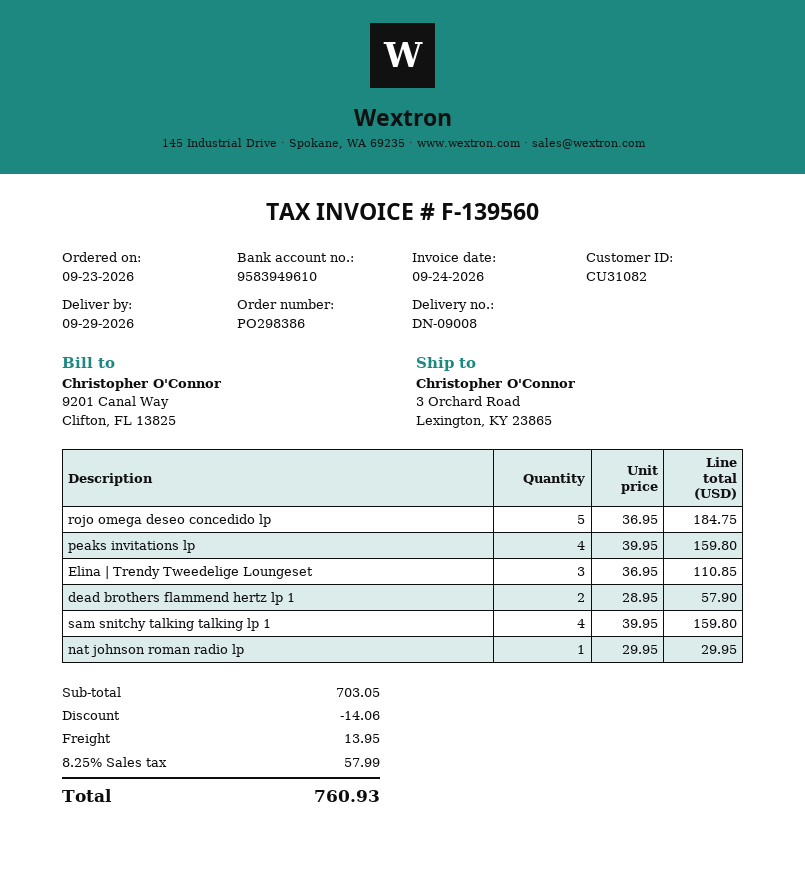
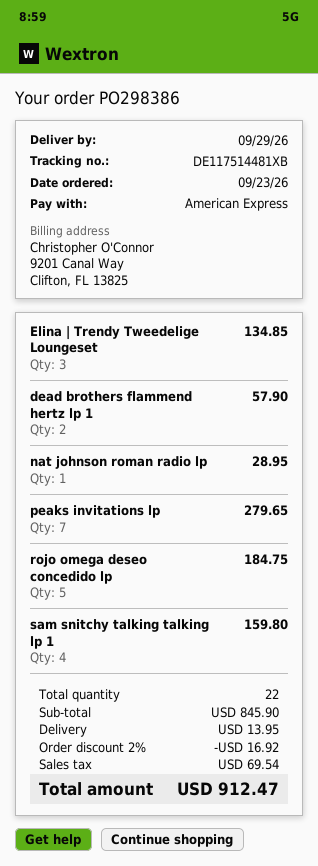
peaks invitations lp: 4 for 159.80 -> 7 for 279.65
Elina | Trendy Tweedelige Loungeset: 3 for 110.85 -> 3 for 134.85
nat johnson roman radio lp: 1 for 29.95 -> 1 for 28.95
subtotal: 703.05 -> 845.90
discount: 14.06 -> 16.92
tax: 57.99 -> 69.54
total: 760.93 -> 912.47

